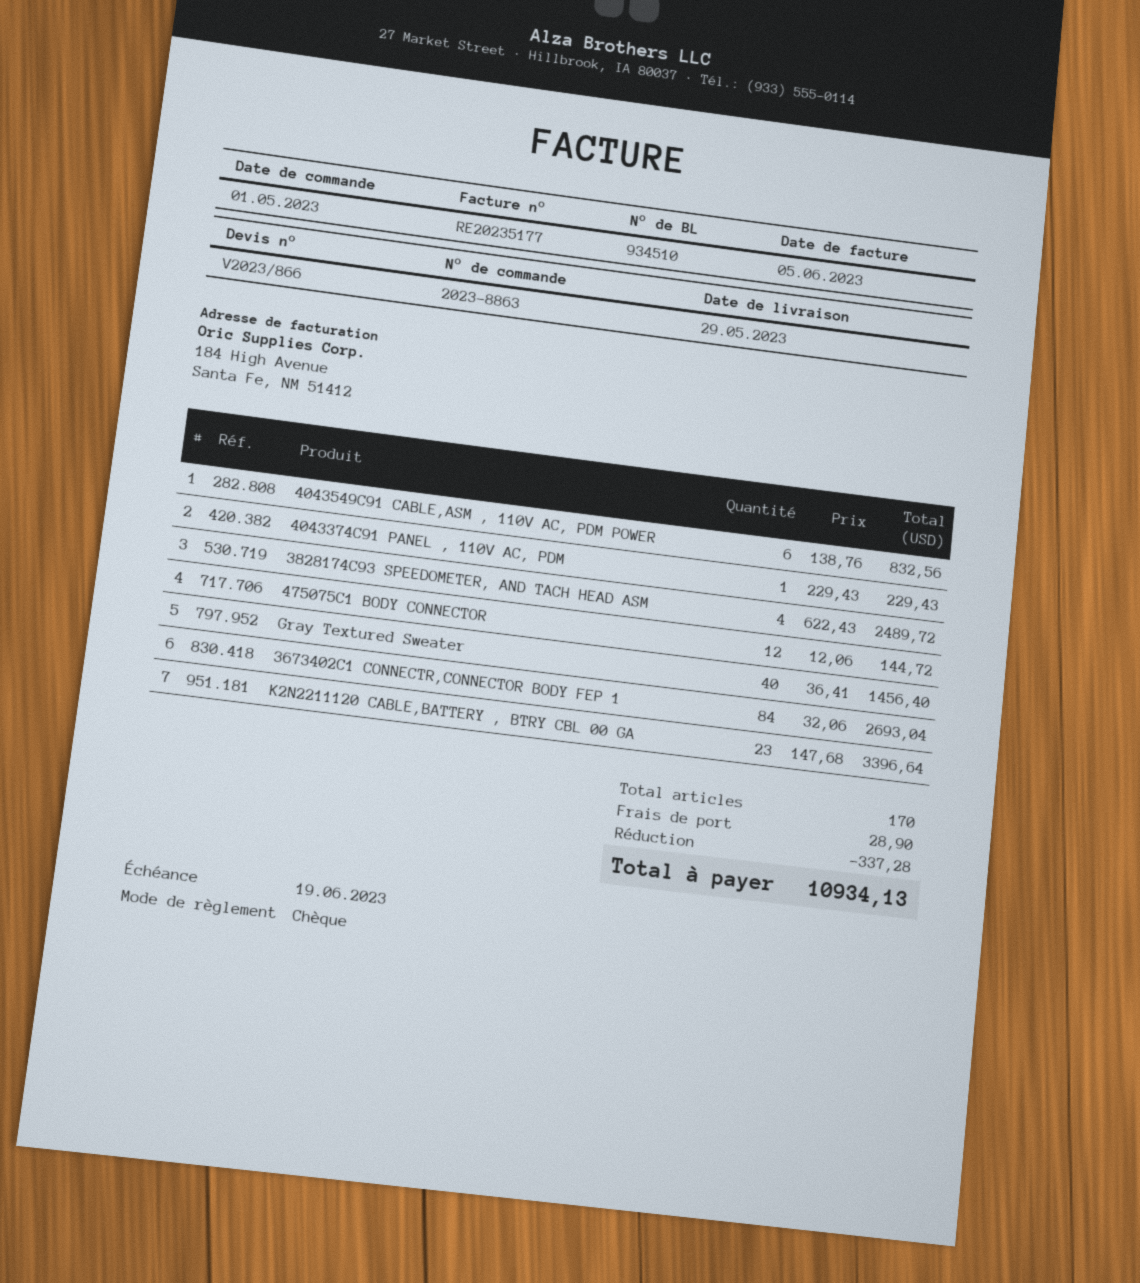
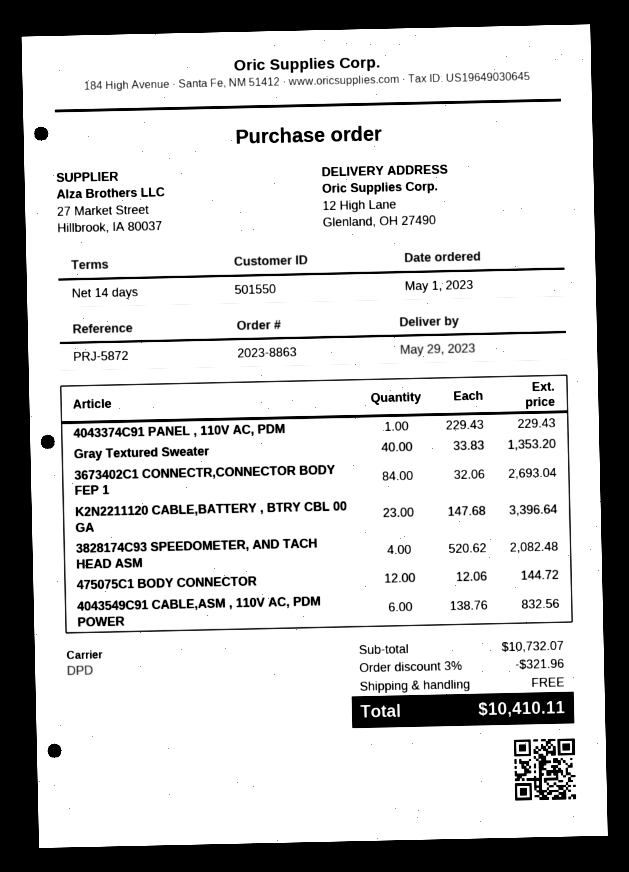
3828174C93 SPEEDOMETER, AND TACH HEAD ASM: 4 x 622.43 = 2489.72 -> 4 x 520.62 = 2082.48
Gray Textured Sweater: 40 x 36.41 = 1456.40 -> 40 x 33.83 = 1353.20
discount: 337.28 -> 321.96
shipping: 28.90 -> 0.00
total: 10934.13 -> 10410.11

